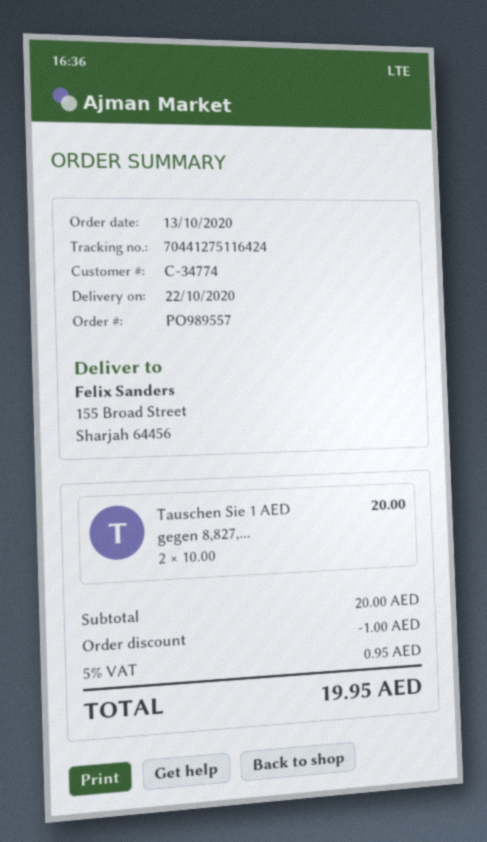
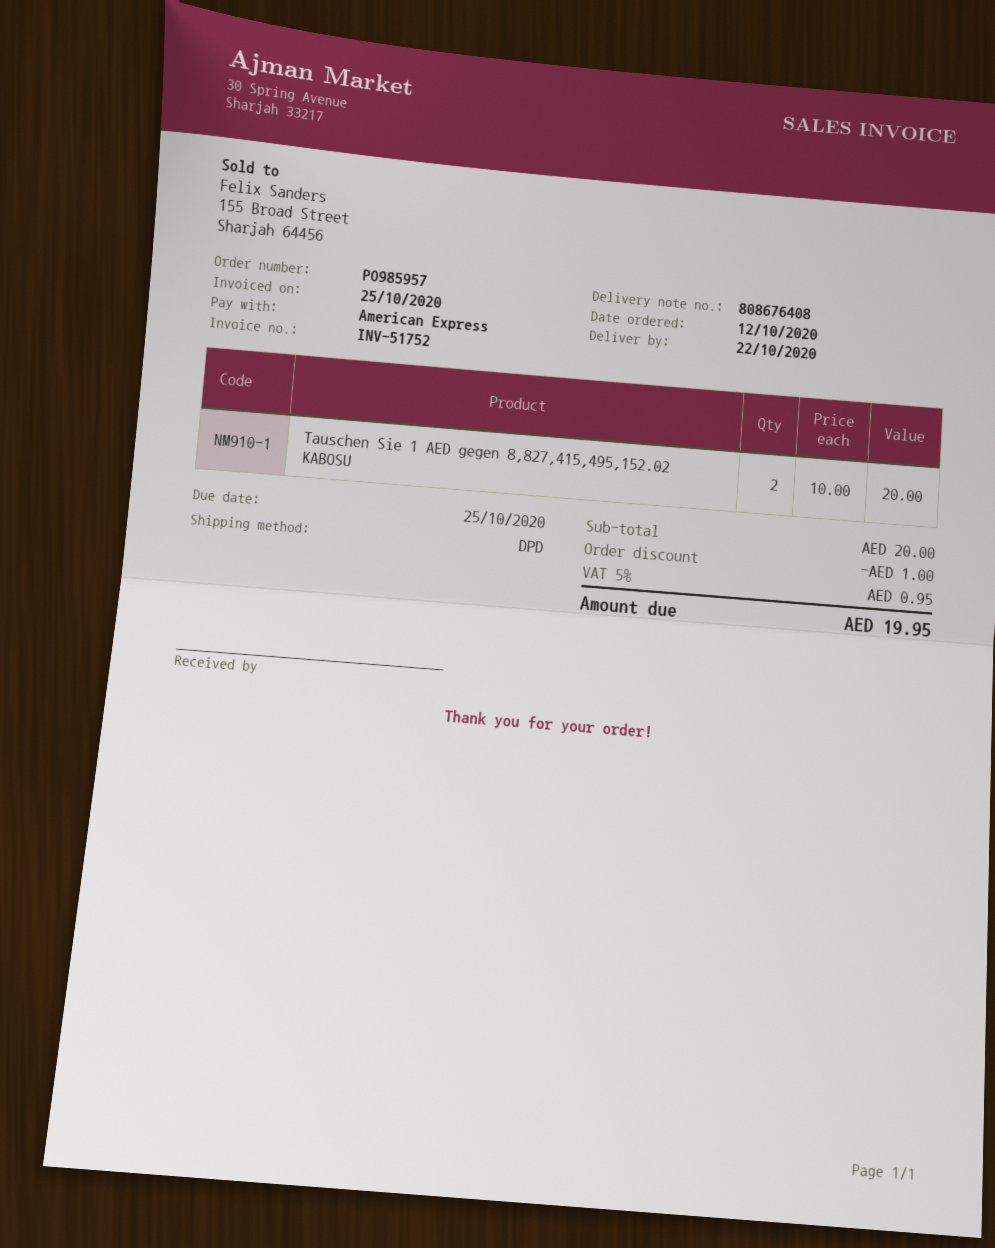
order number: PO989557 -> PO985957
order date: 2020-10-13 -> 2020-10-12

